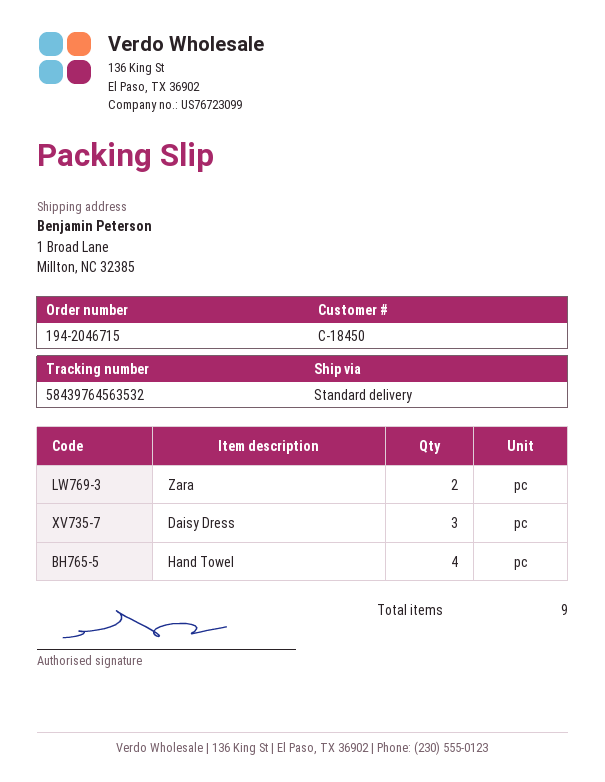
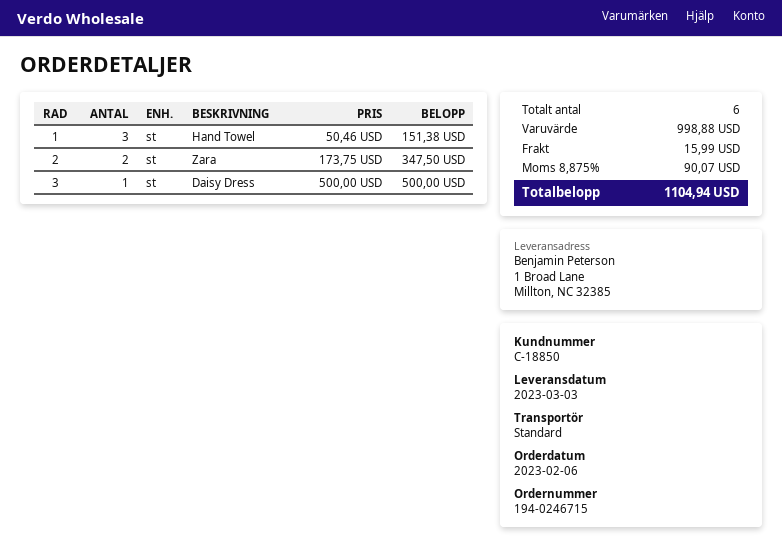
order number: 194-2046715 -> 194-0246715
customer number: C-18450 -> C-18850
Daisy Dress: 3 -> 1
Hand Towel: 4 -> 3
total quantity: 9 -> 6

